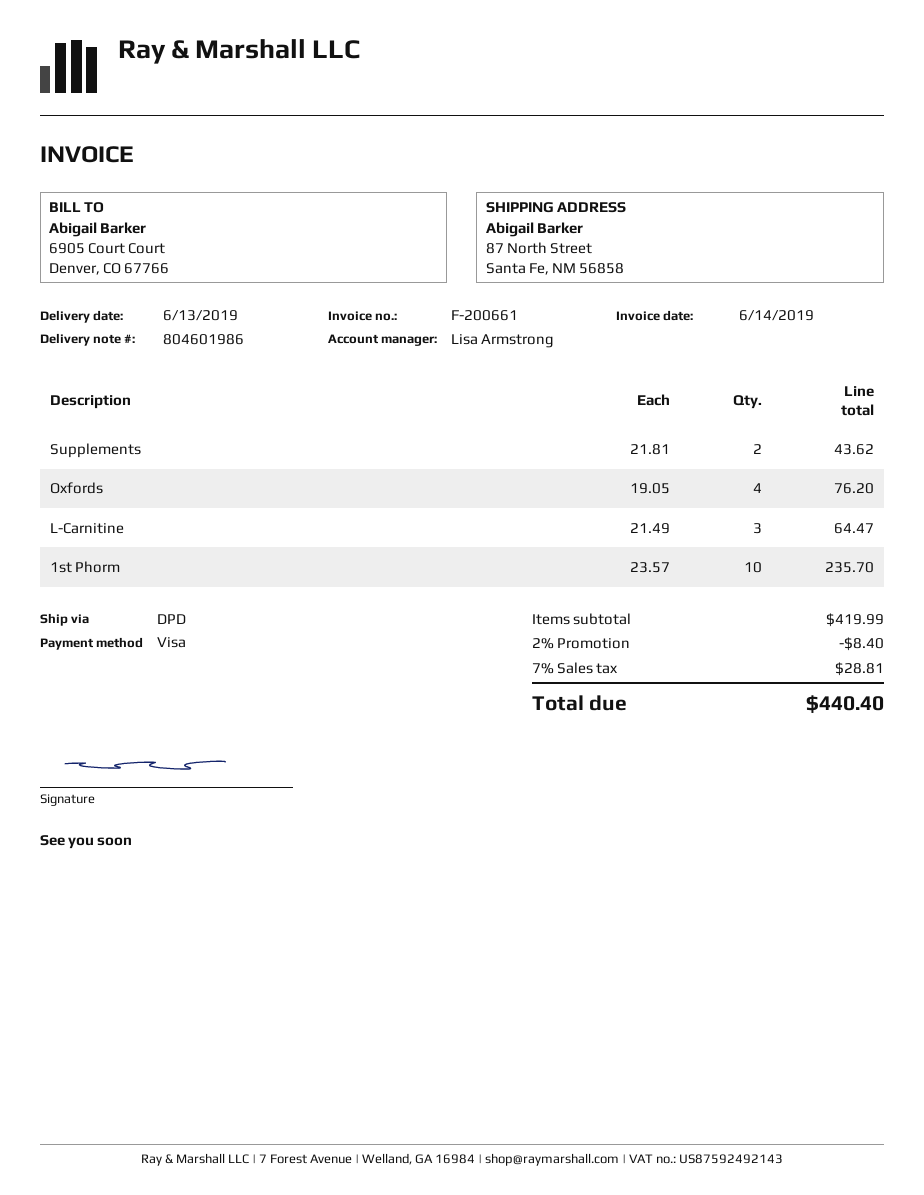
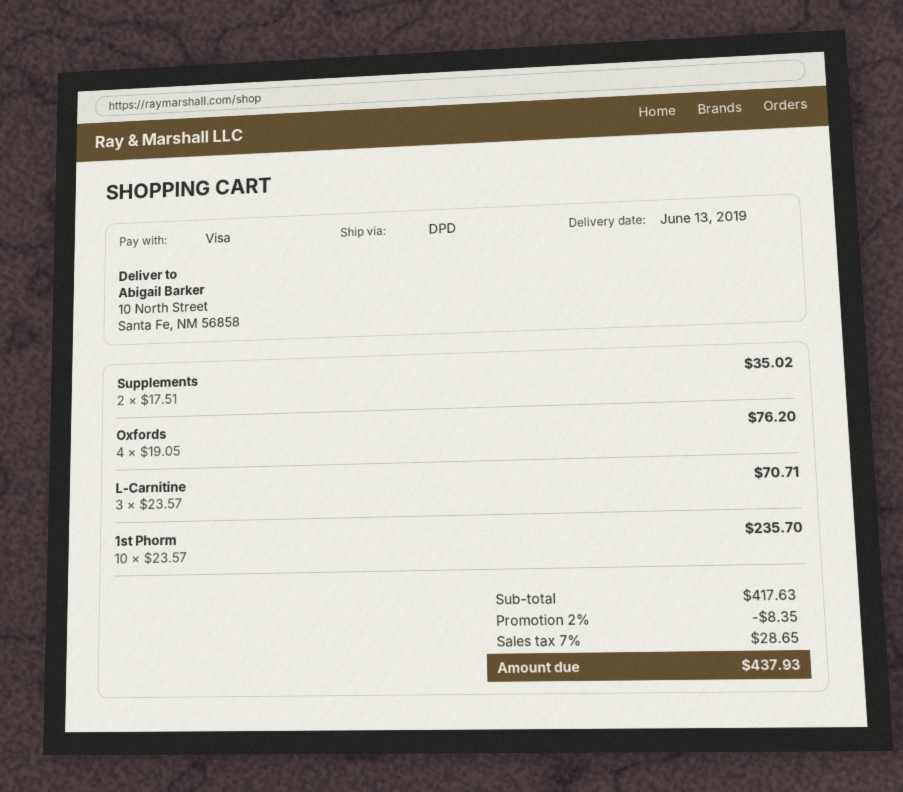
ship to: 87 North Street, Santa Fe, NM 56858 -> 10 North Street, Santa Fe, NM 56858
Supplements: 2 x 21.81 = 43.62 -> 2 x 17.51 = 35.02
L-Carnitine: 3 x 21.49 = 64.47 -> 3 x 23.57 = 70.71
subtotal: 419.99 -> 417.63
discount: 2% = 8.40 -> 2% = 8.35
tax: 7% = 28.81 -> 7% = 28.65
total: 440.40 -> 437.93

